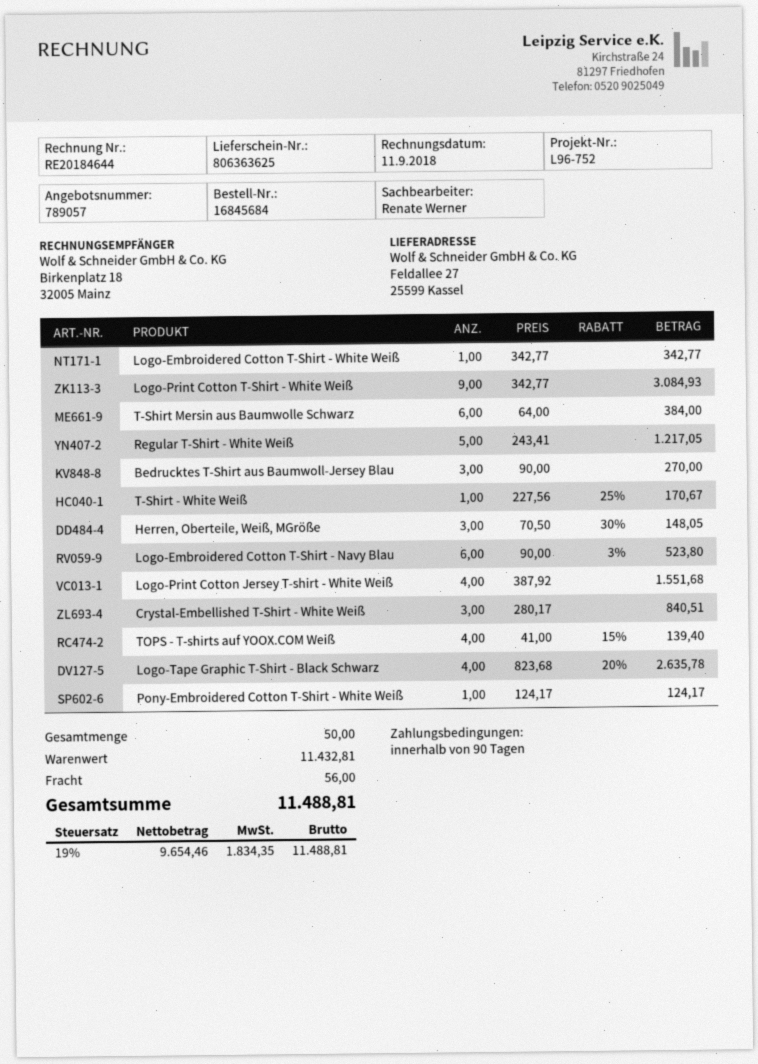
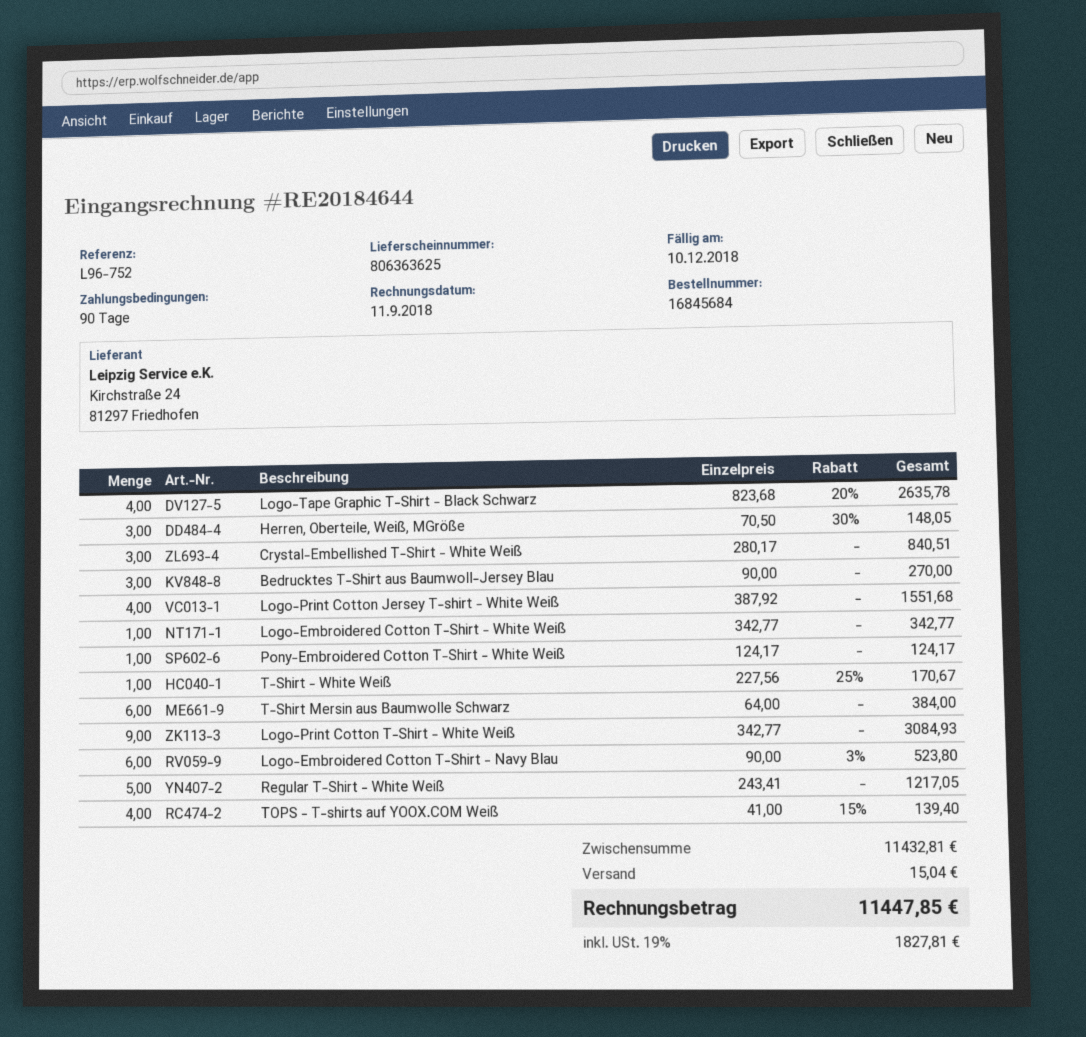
shipping: 56.00 -> 15.04
tax: 19% = 1834.35 -> 19% = 1827.81
total: 11488.81 -> 11447.85

